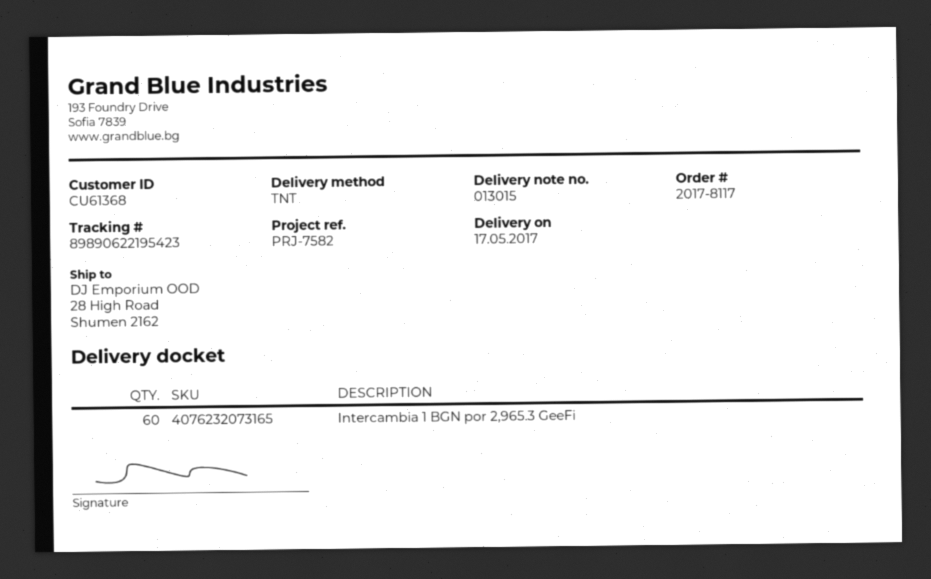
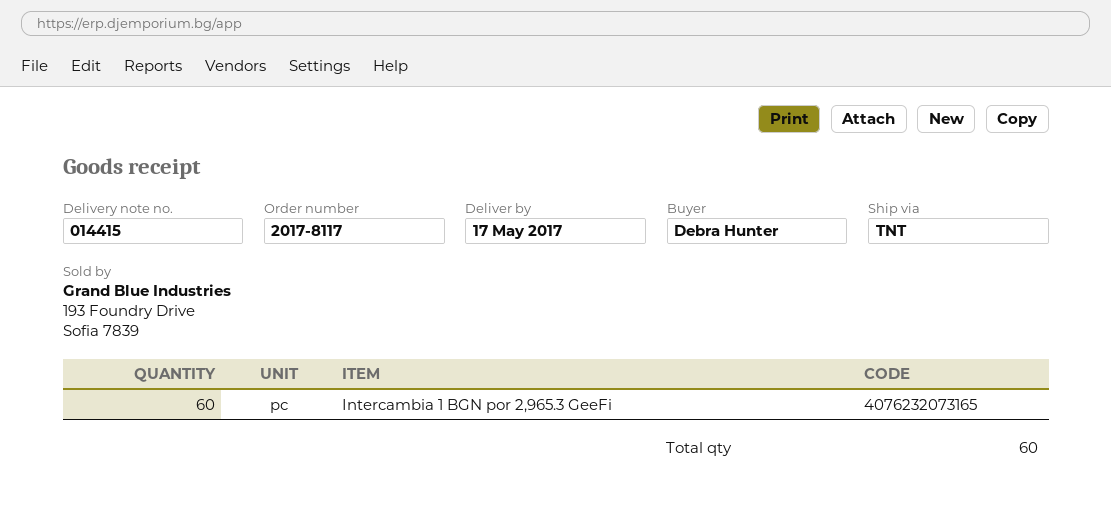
delivery note number: 013015 -> 014415

